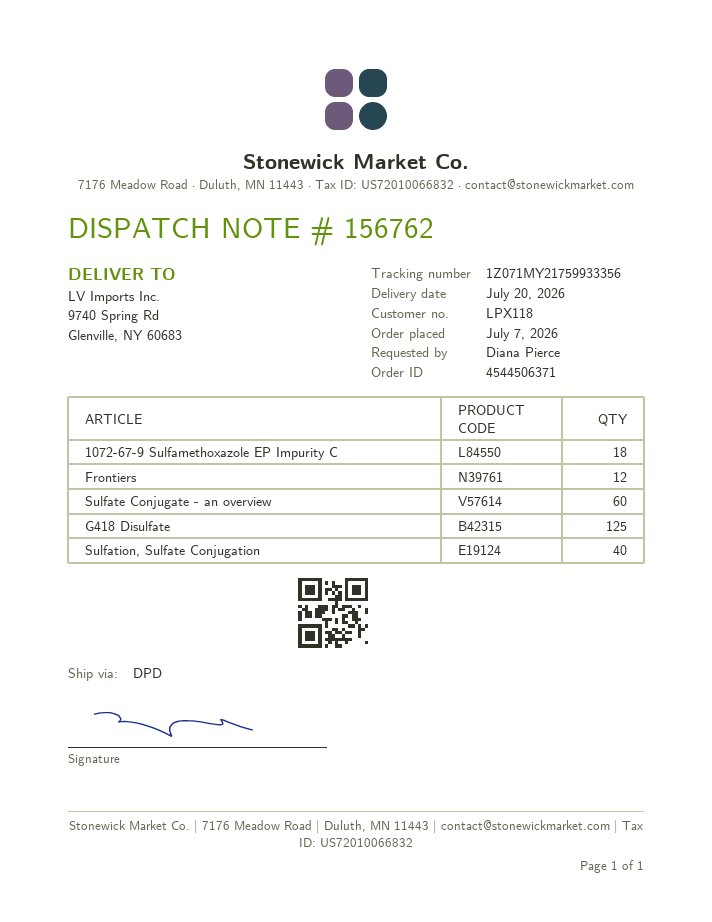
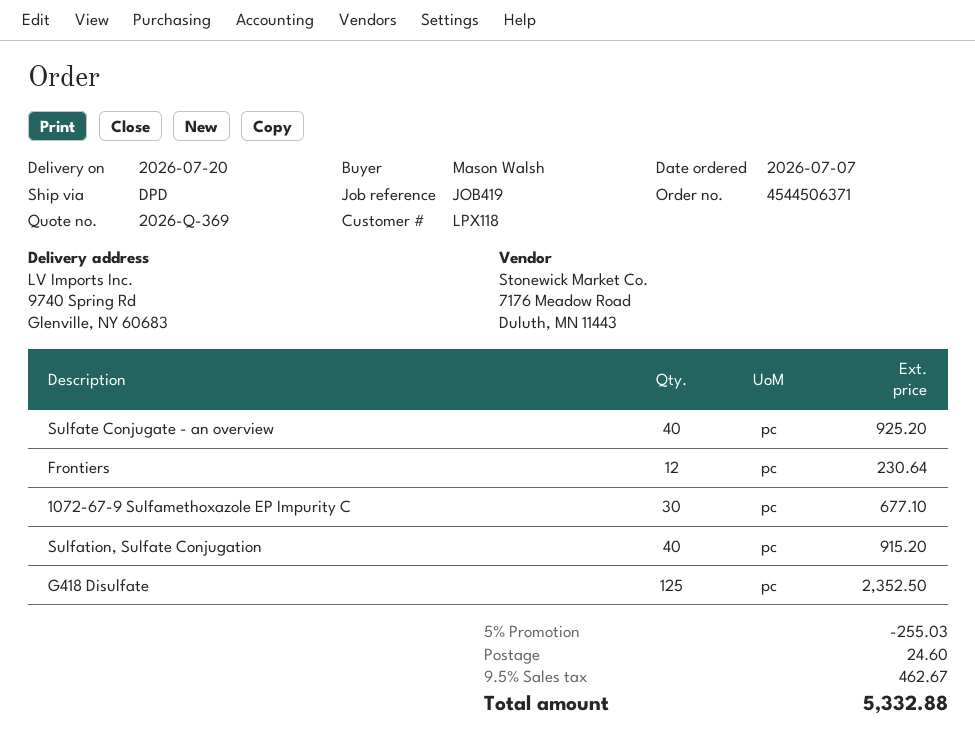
ordered by: Diana Pierce -> Mason Walsh
1072-67-9 Sulfamethoxazole EP Impurity C: 18 -> 30
Sulfate Conjugate - an overview: 60 -> 40

